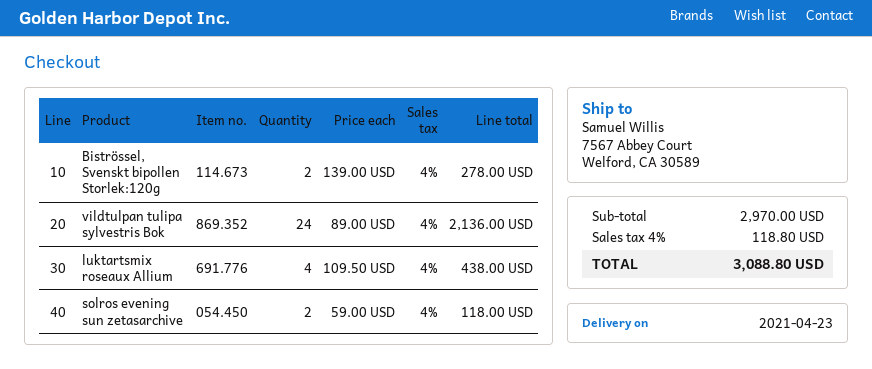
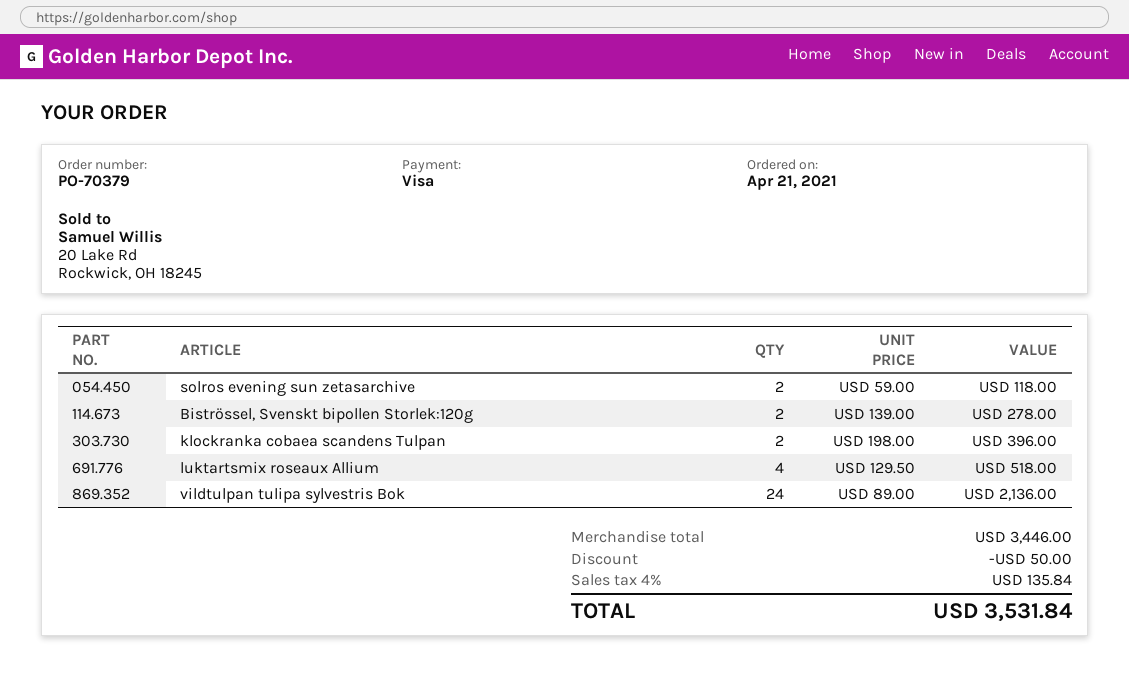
luktartsmix roseaux Allium: 4 x 109.50 = 438.00 -> 4 x 129.50 = 518.00
klockranka cobaea scandens Tulpan: none -> 2 x 198.00 = 396.00
subtotal: 2970.00 -> 3446.00
discount: none -> 50.00
tax: 4% = 118.80 -> 4% = 135.84
total: 3088.80 -> 3531.84

